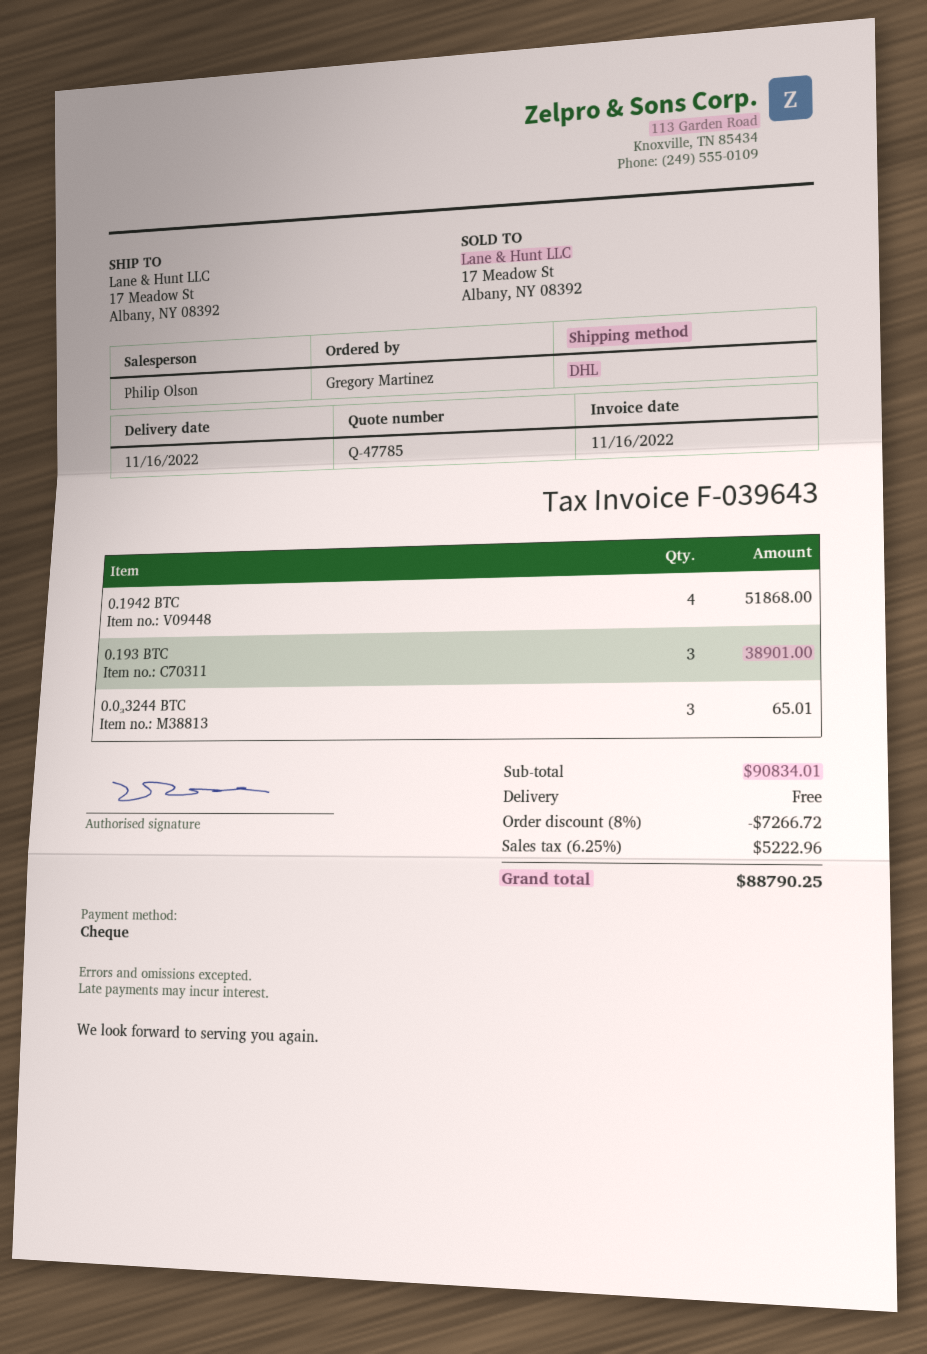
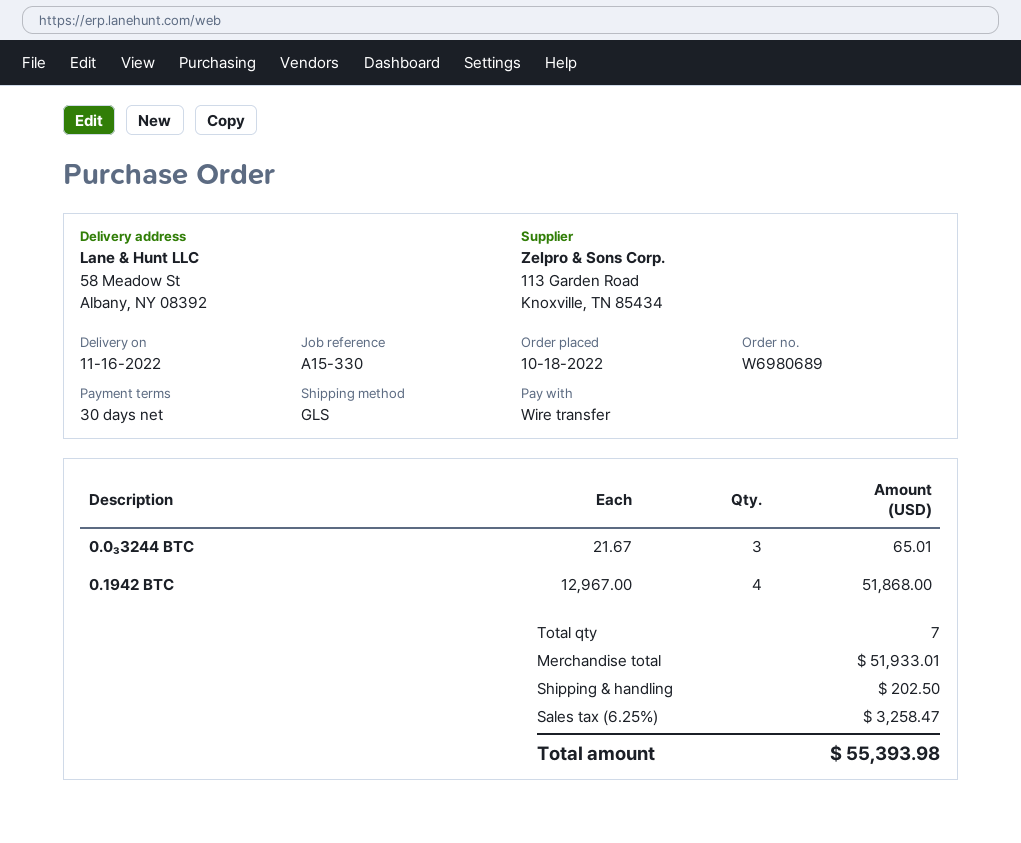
payment method: cheque -> bank transfer
shipping method: DHL -> GLS
ship to: 17 Meadow St, Albany, NY 08392 -> 58 Meadow St, Albany, NY 08392
0.193 BTC: 3 for 38901.00 -> none
subtotal: 90834.01 -> 51933.01
discount: 8% = 7266.72 -> none
shipping: 0.00 -> 202.50
tax: 6.25% = 5222.96 -> 6.25% = 3258.47
total: 88790.25 -> 55393.98

